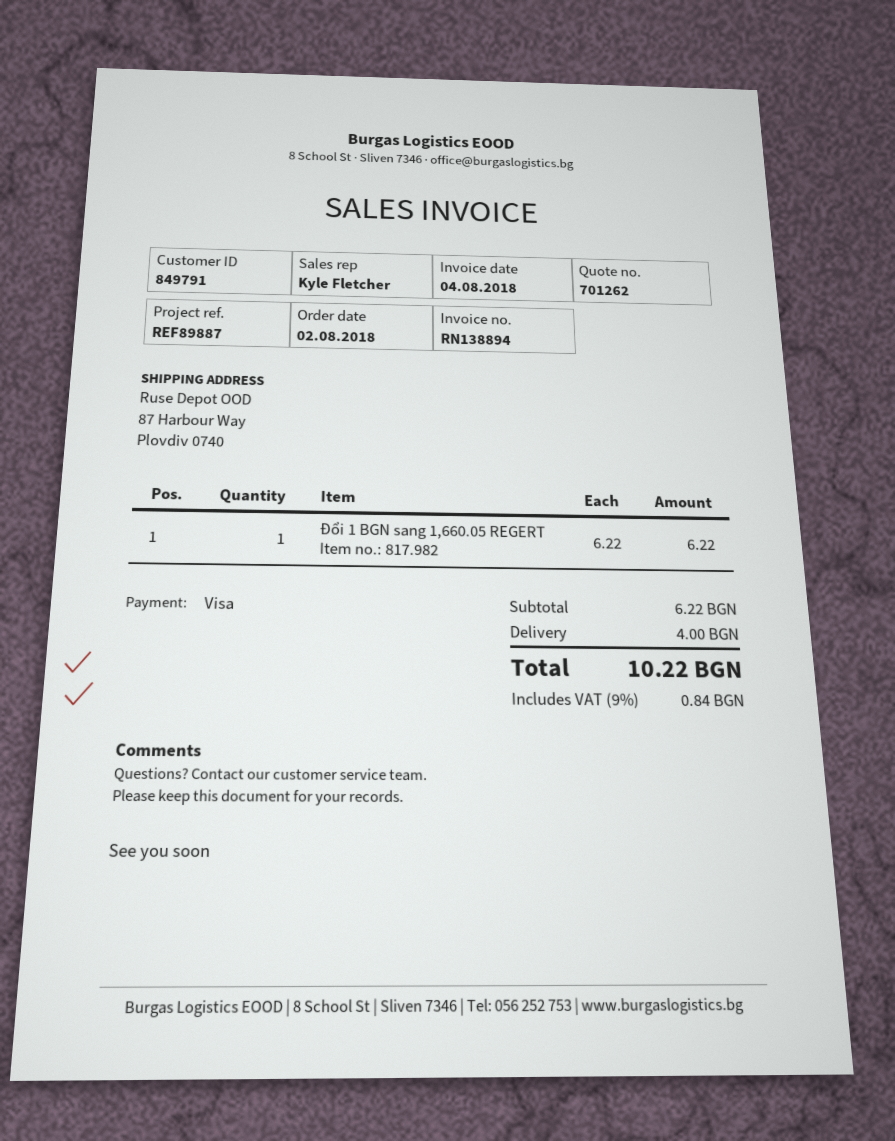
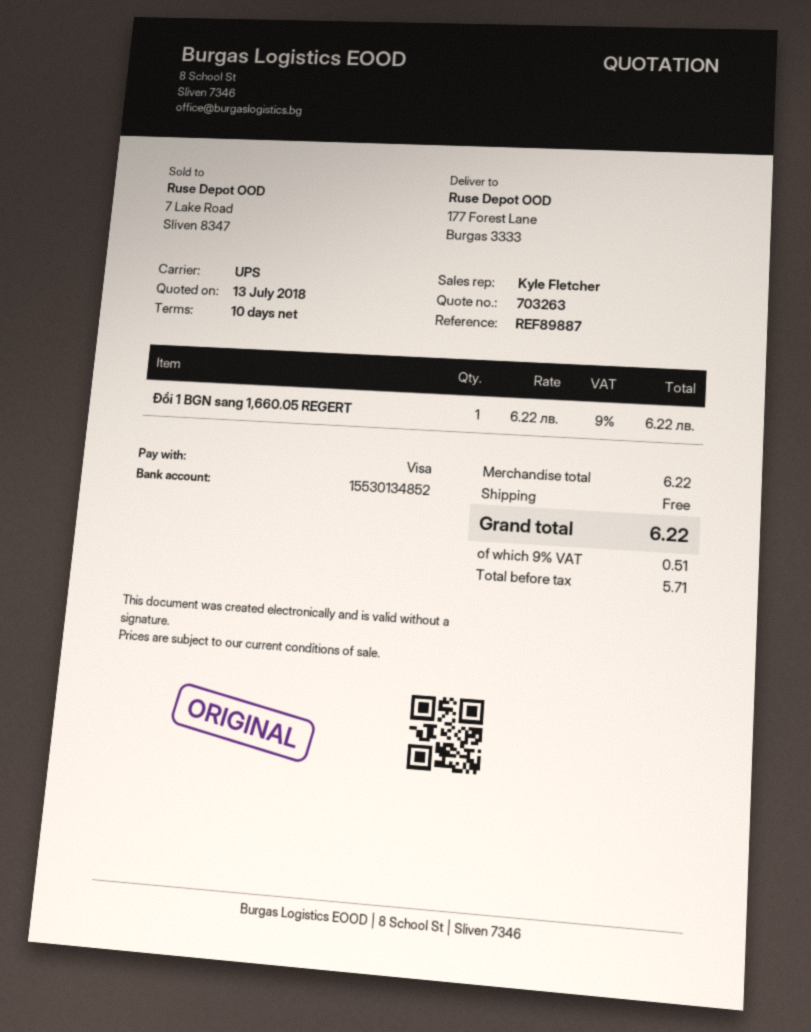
quote number: 701262 -> 703263
ship to: 87 Harbour Way, Plovdiv 0740 -> 177 Forest Lane, Burgas 3333
shipping: 4.00 -> 0.00
tax: 9% = 0.84 -> 9% = 0.51
total: 10.22 -> 6.22

